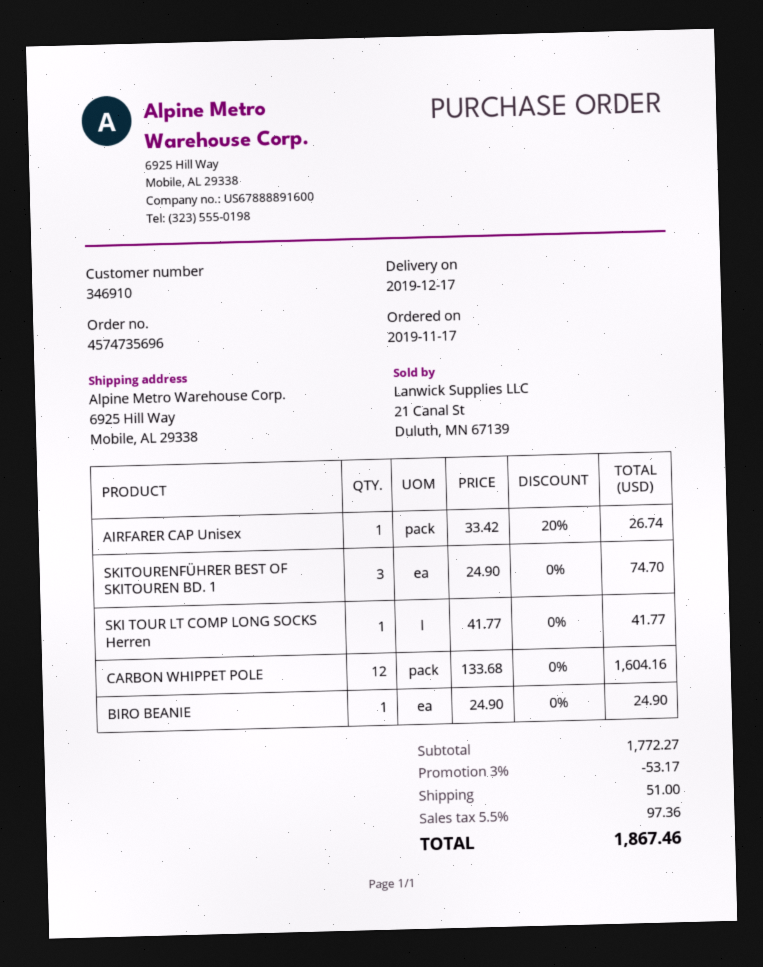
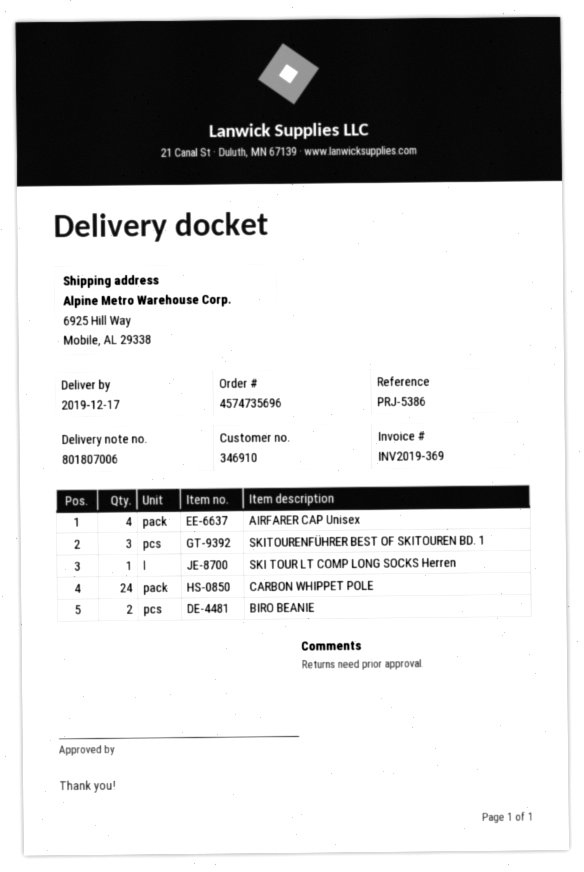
AIRFARER CAP Unisex: 1 -> 4
CARBON WHIPPET POLE: 12 -> 24
BIRO BEANIE: 1 -> 2

